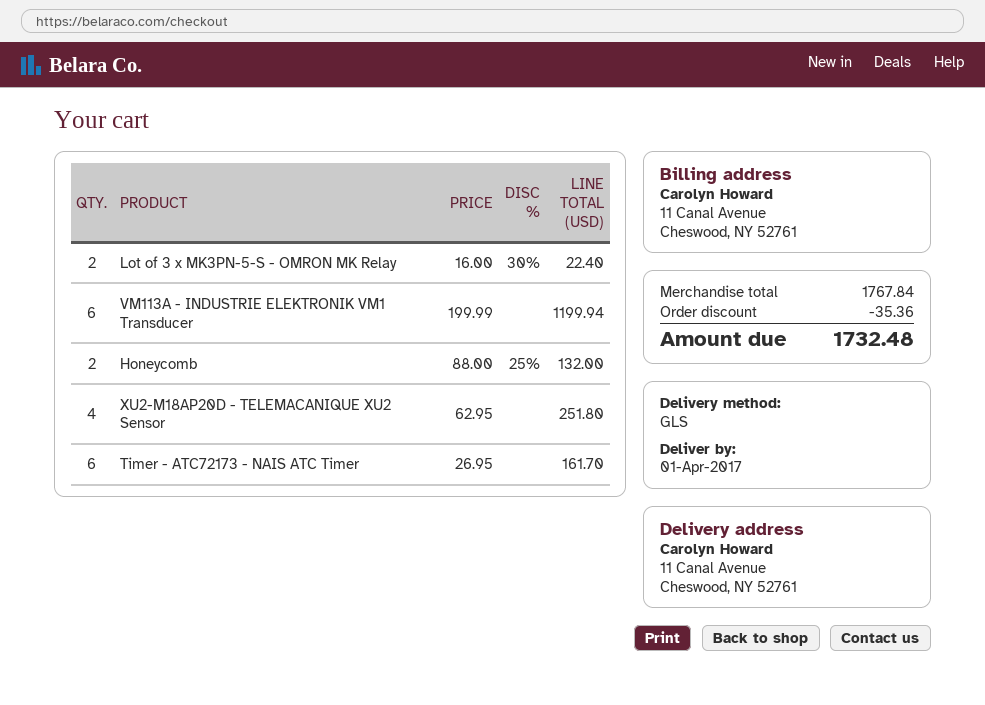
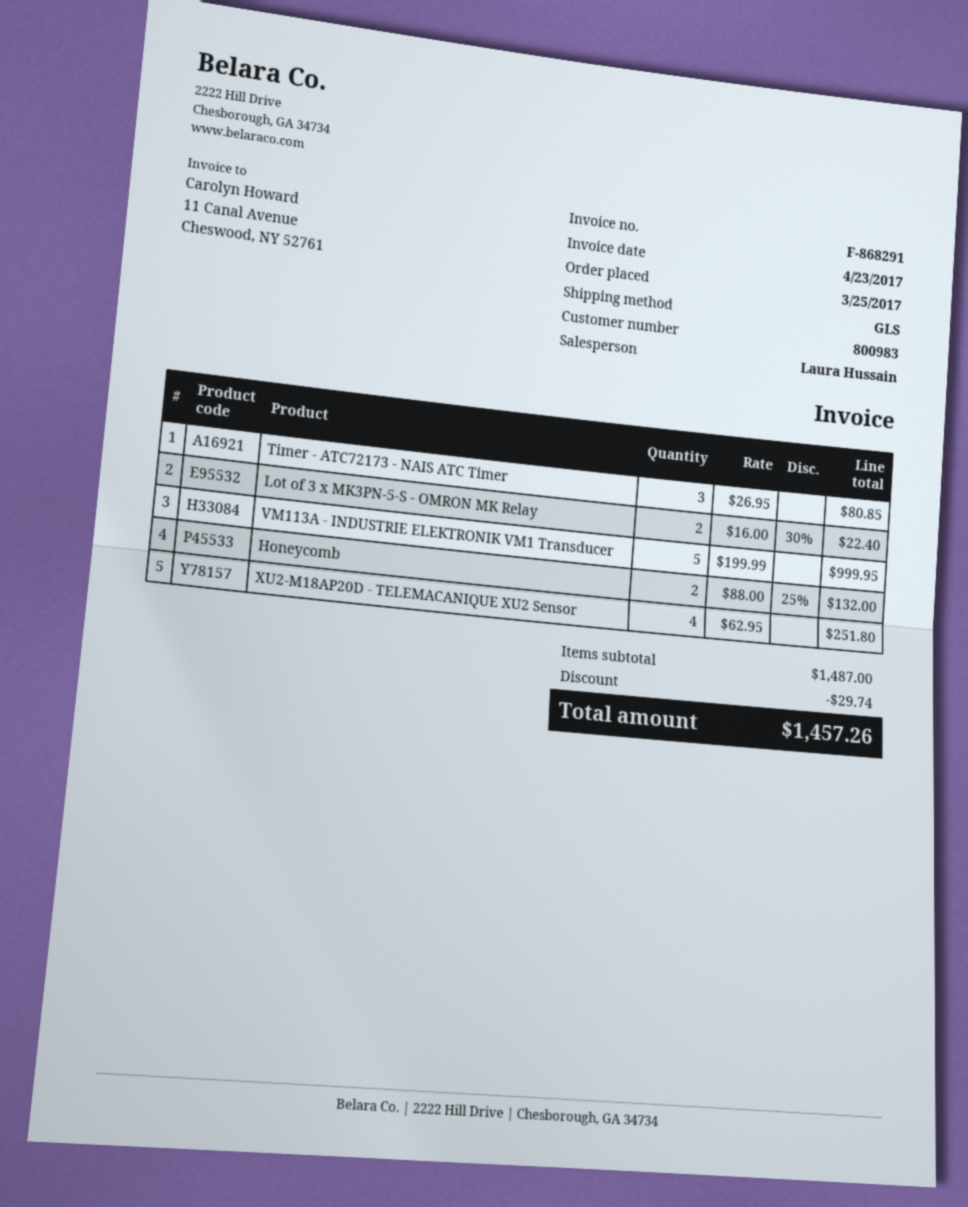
VM113A - INDUSTRIE ELEKTRONIK VM1 Transducer: 6 x 199.99 = 1199.94 -> 5 x 199.99 = 999.95
Timer - ATC72173 - NAIS ATC Timer: 6 x 26.95 = 161.70 -> 3 x 26.95 = 80.85
subtotal: 1767.84 -> 1487.00
discount: 35.36 -> 29.74
total: 1732.48 -> 1457.26

